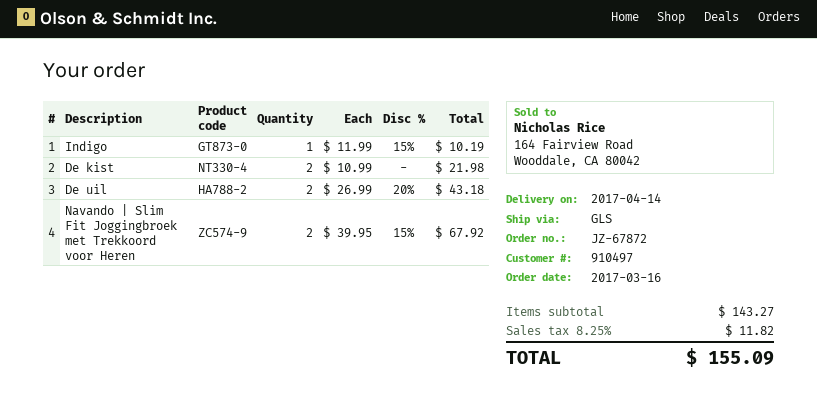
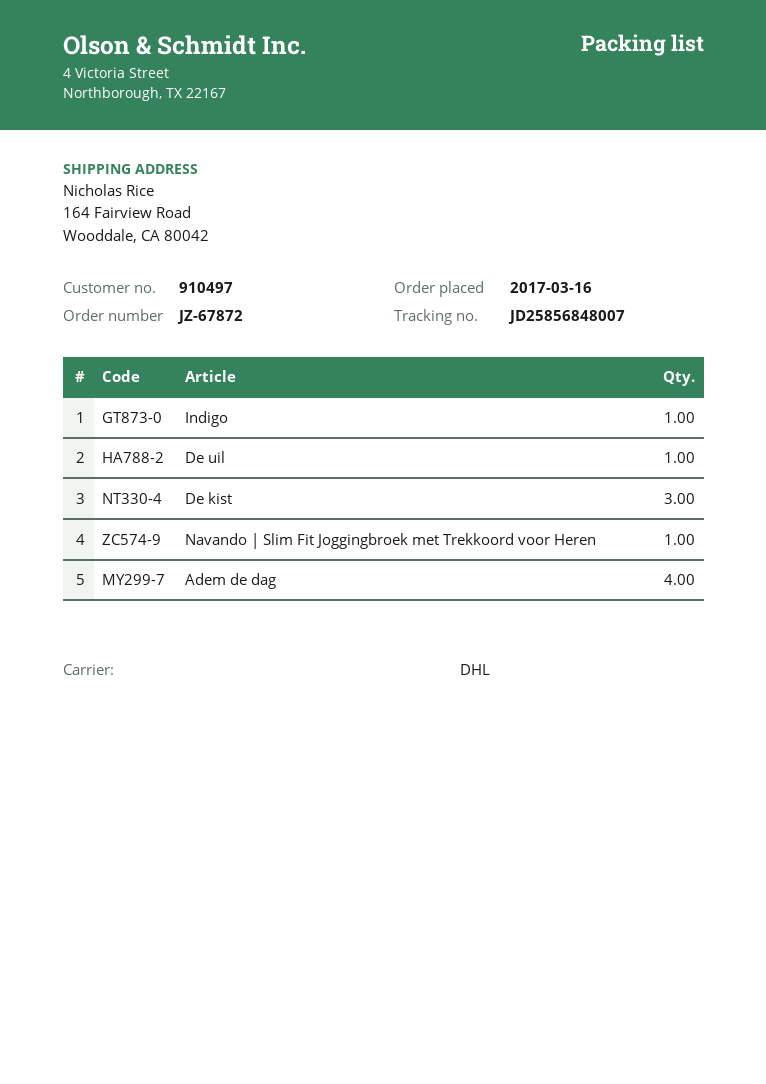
shipping method: GLS -> DHL
De kist: 2 -> 3
De uil: 2 -> 1
Navando | Slim Fit Joggingbroek met Trekkoord voor Heren: 2 -> 1
Adem de dag: none -> 4

